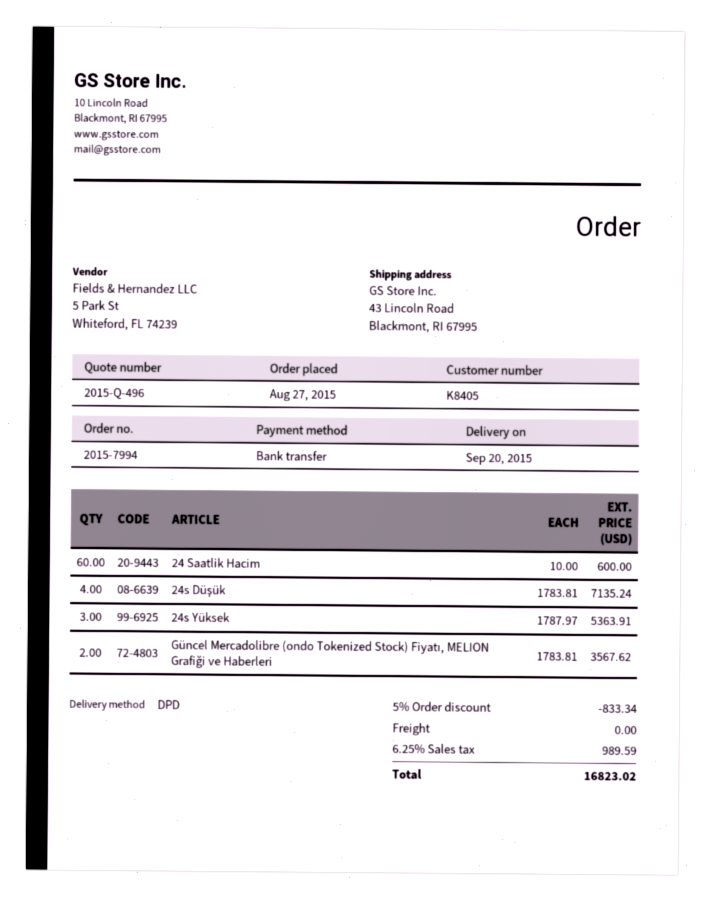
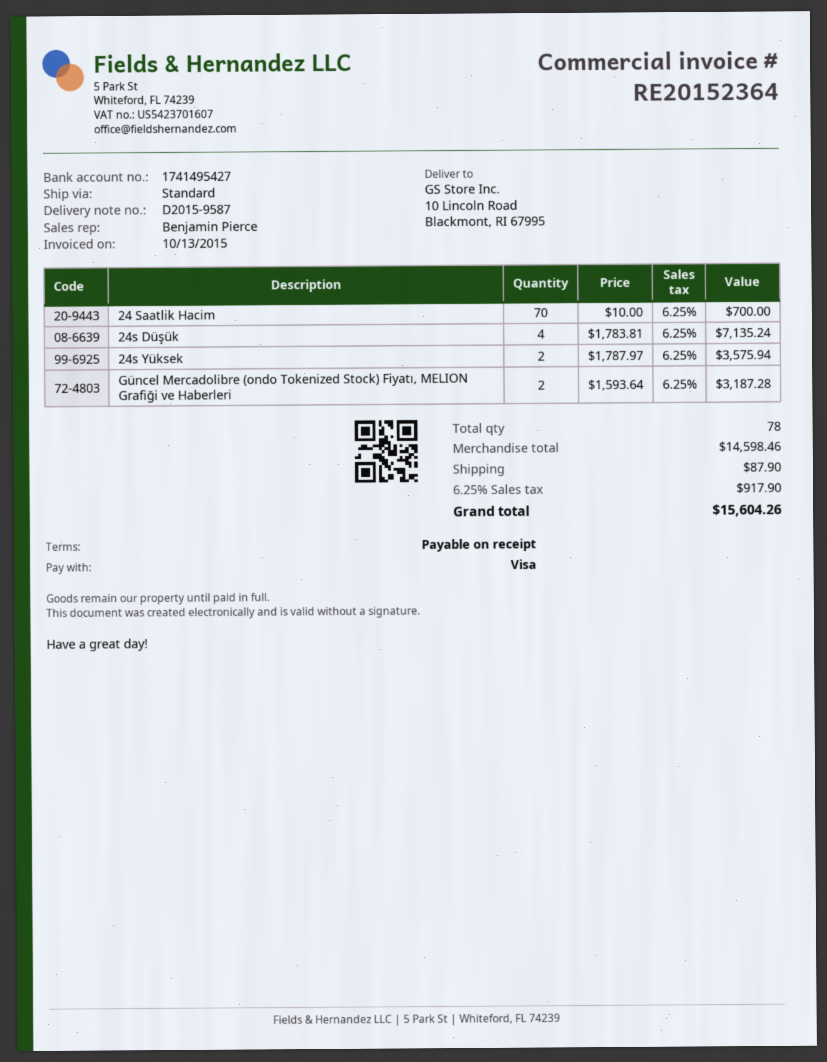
payment method: bank transfer -> Visa
shipping method: DPD -> standard
ship to: 43 Lincoln Road, Blackmont, RI 67995 -> 10 Lincoln Road, Blackmont, RI 67995
24 Saatlik Hacim: 60 x 10.00 = 600.00 -> 70 x 10.00 = 700.00
24s Yüksek: 3 x 1787.97 = 5363.91 -> 2 x 1787.97 = 3575.94
Güncel Mercadolibre (ondo Tokenized Stock) Fiyatı, MELION Grafiği ve Haberleri: 2 x 1783.81 = 3567.62 -> 2 x 1593.64 = 3187.28
discount: 5% = 833.34 -> none
shipping: 0.00 -> 87.90
tax: 6.25% = 989.59 -> 6.25% = 917.90
total: 16823.02 -> 15604.26

